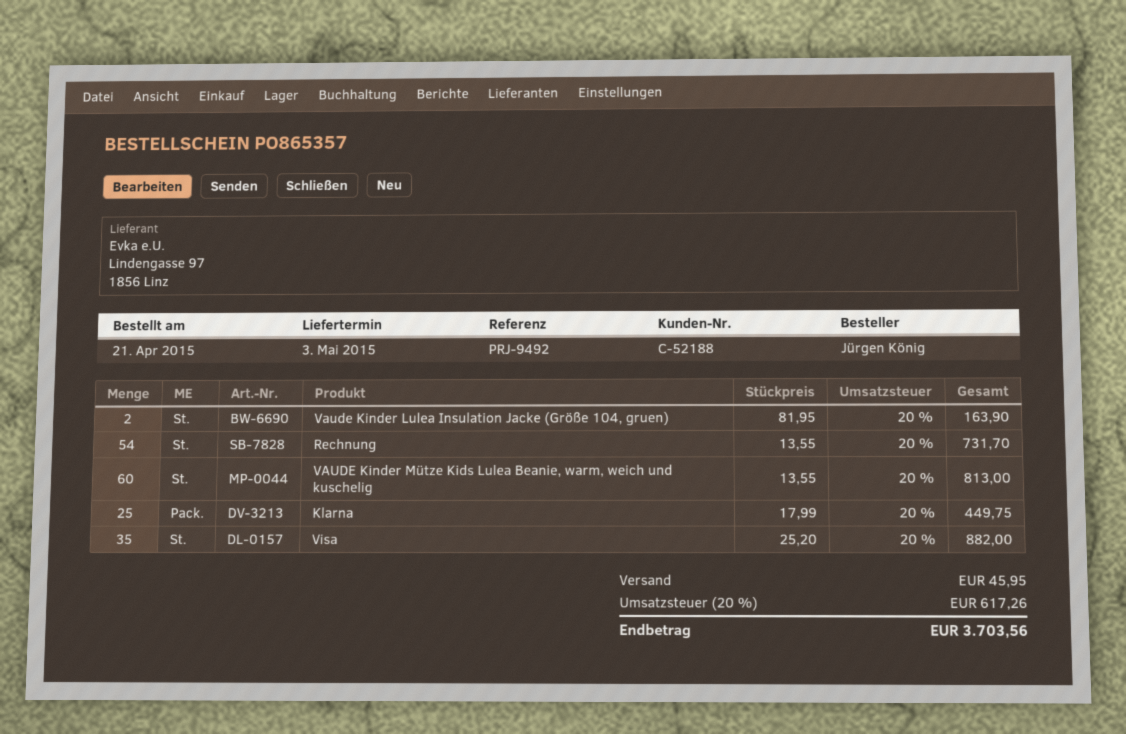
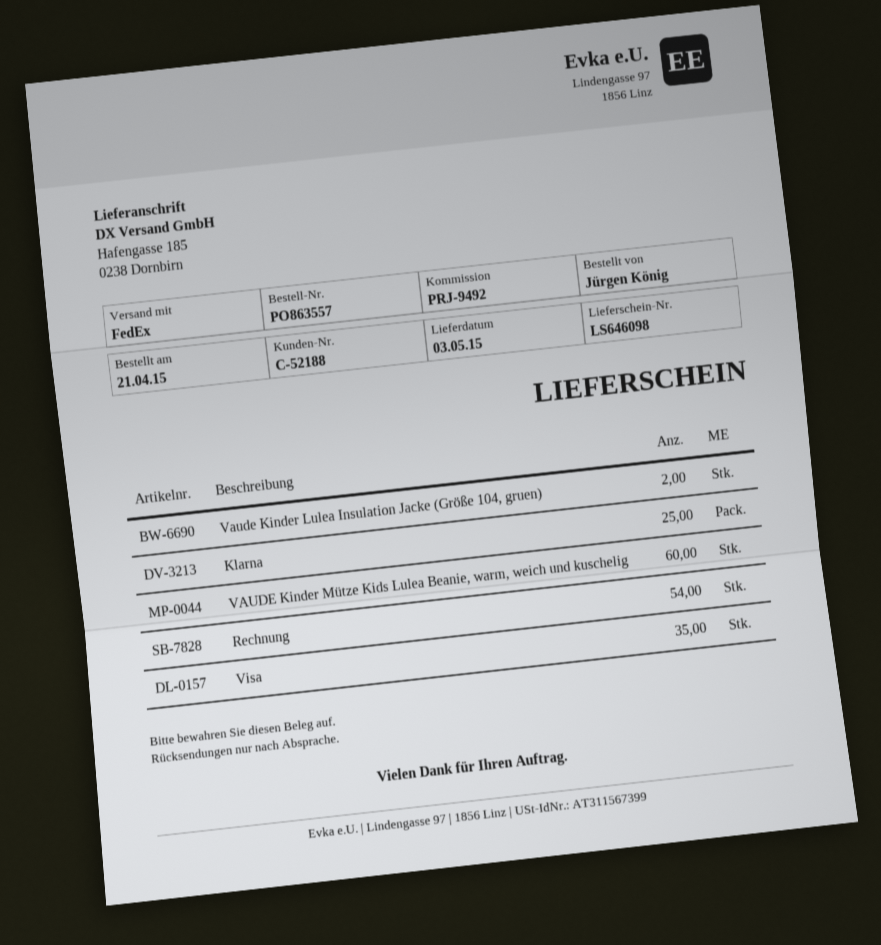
order number: PO865357 -> PO863557

